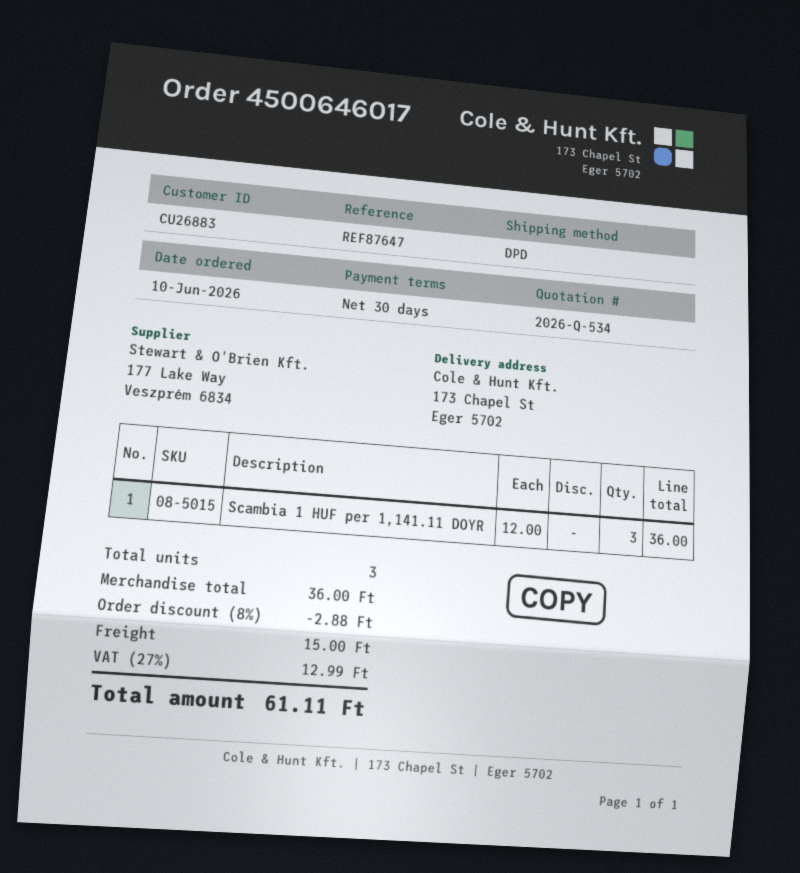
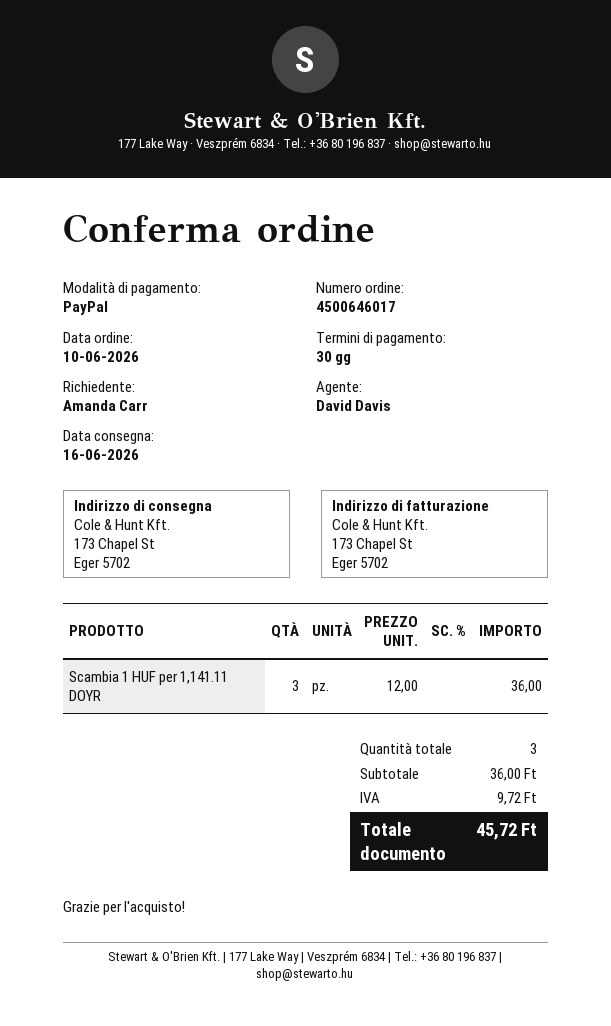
discount: 8% = 2.88 -> none
shipping: 15.00 -> none
tax: 12.99 -> 9.72
total: 61.11 -> 45.72

